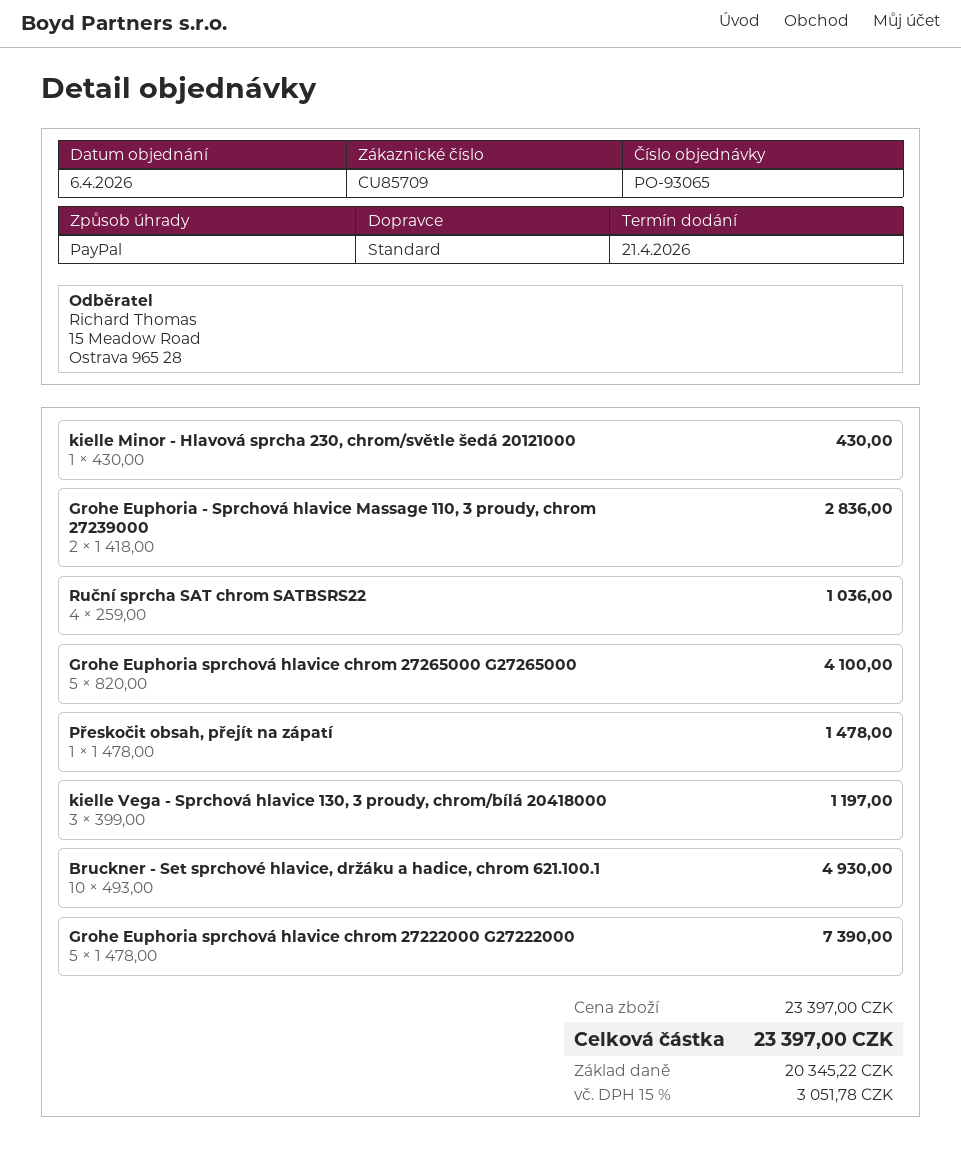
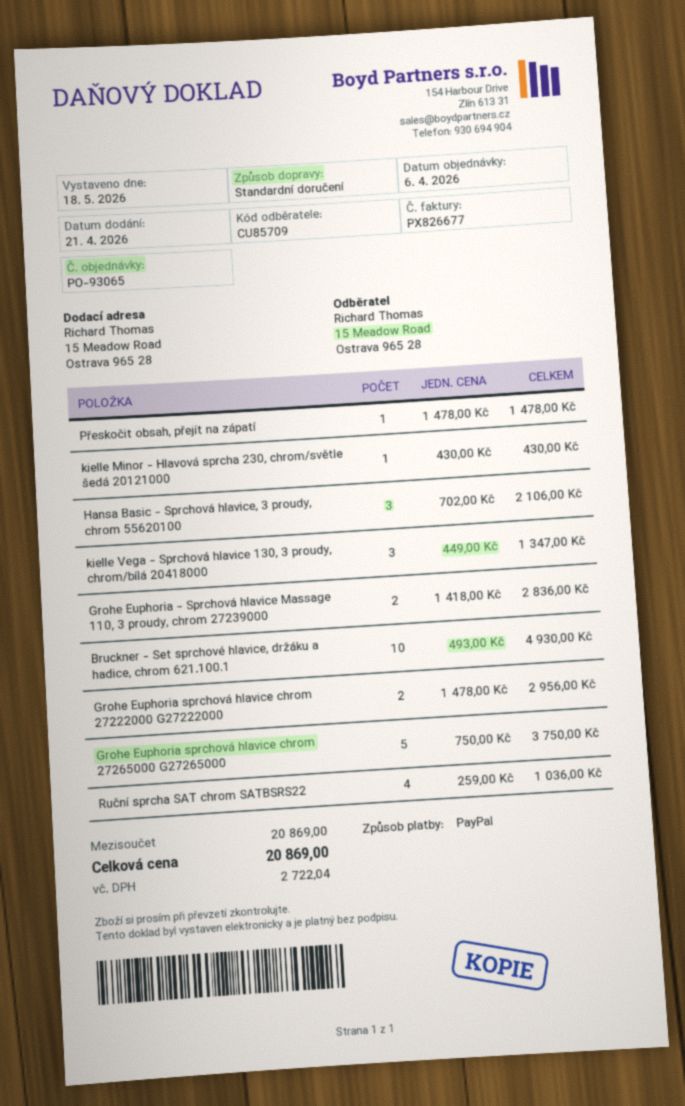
Grohe Euphoria sprchová hlavice chrom 27265000 G27265000: 5 x 820.00 = 4100.00 -> 5 x 750.00 = 3750.00
kielle Vega - Sprchová hlavice 130, 3 proudy, chrom/bílá 20418000: 3 x 399.00 = 1197.00 -> 3 x 449.00 = 1347.00
Grohe Euphoria sprchová hlavice chrom 27222000 G27222000: 5 x 1478.00 = 7390.00 -> 2 x 1478.00 = 2956.00
Hansa Basic - Sprchová hlavice, 3 proudy, chrom 55620100: none -> 3 x 702.00 = 2106.00
subtotal: 23397.00 -> 20869.00
tax: 3051.78 -> 2722.04
total: 23397.00 -> 20869.00

